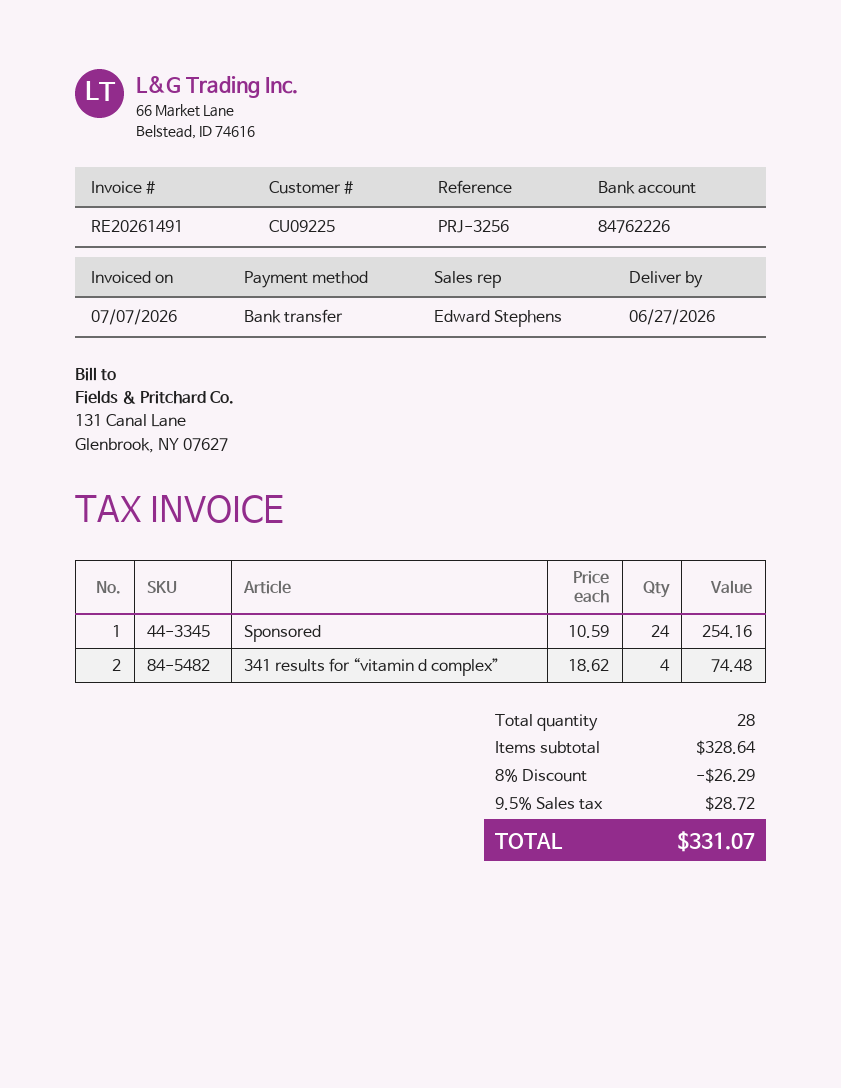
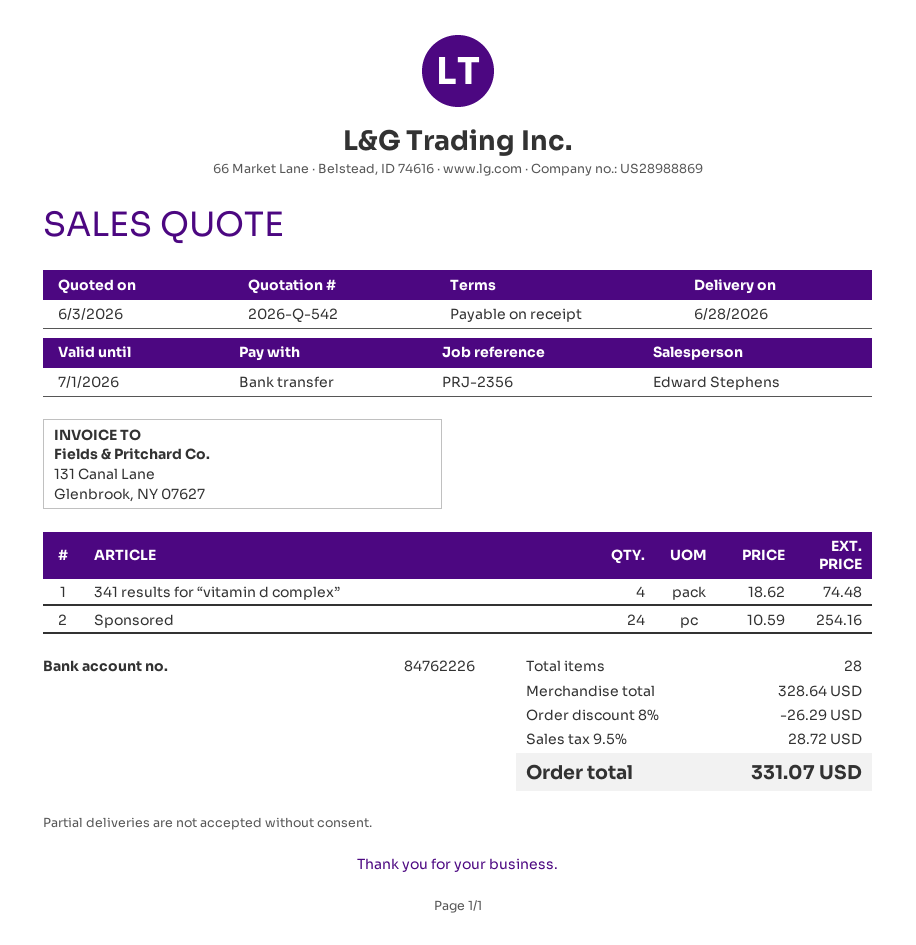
delivery date: 2026-06-27 -> 2026-06-28
reference: PRJ-3256 -> PRJ-2356

